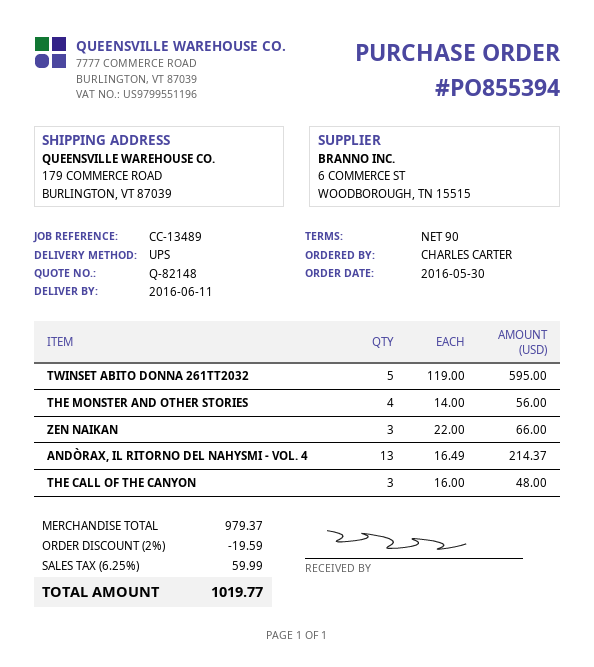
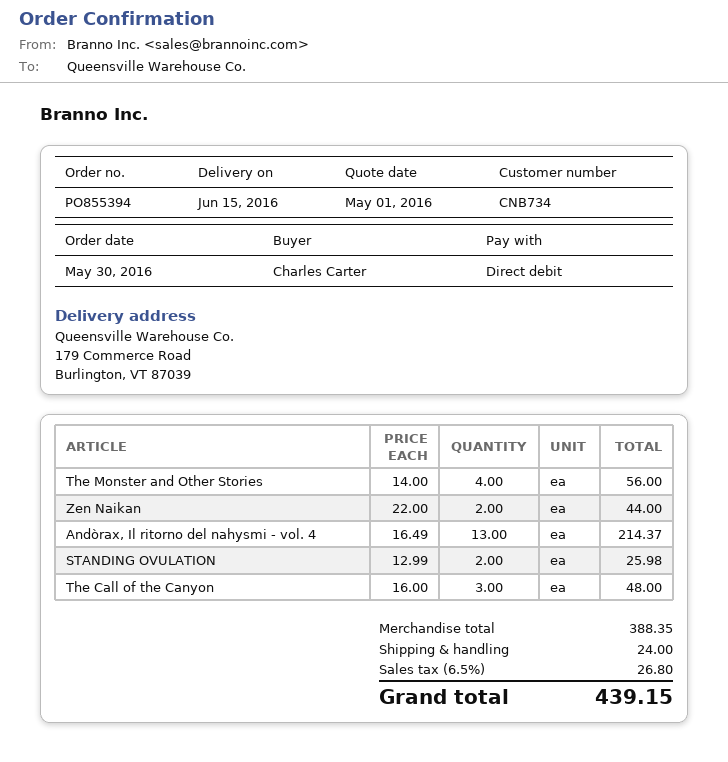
delivery date: 2016-06-11 -> 2016-06-15
TWINSET ABITO DONNA 261TT2032: 5 x 119.00 = 595.00 -> none
ZEN NAIKAN: 3 x 22.00 = 66.00 -> 2 x 22.00 = 44.00
STANDING OVULATION: none -> 2 x 12.99 = 25.98
subtotal: 979.37 -> 388.35
discount: 2% = 19.59 -> none
shipping: none -> 24.00
tax: 6.25% = 59.99 -> 6.5% = 26.80
total: 1019.77 -> 439.15

